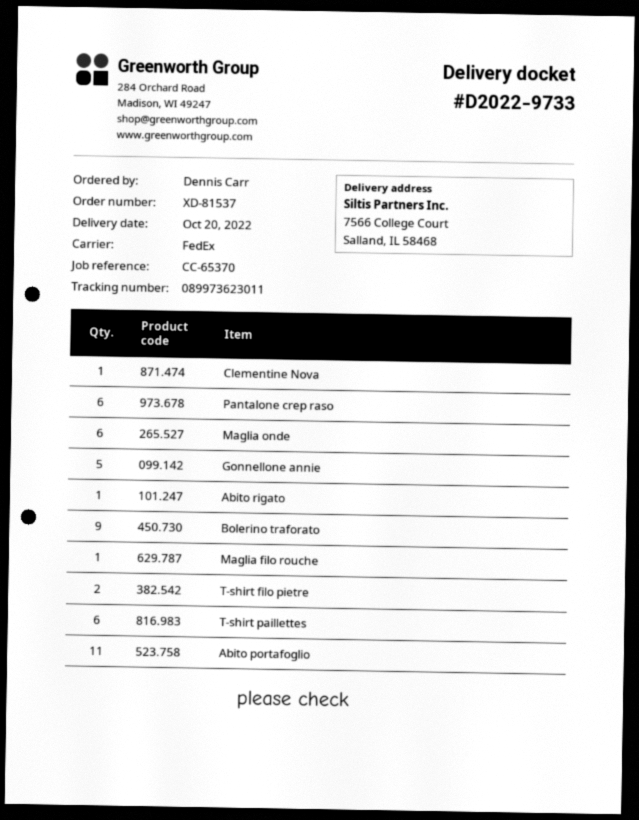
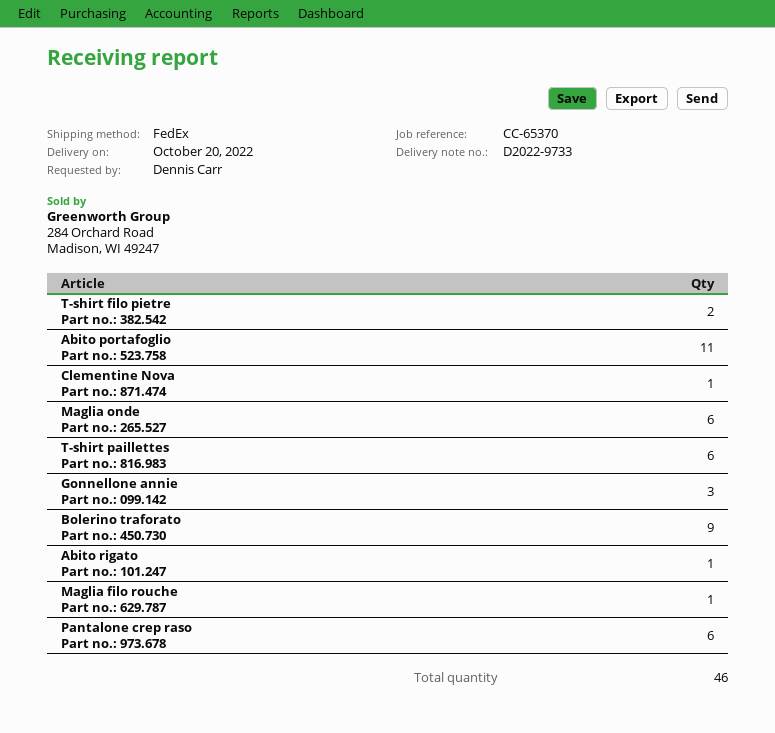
Gonnellone annie: 5 -> 3

